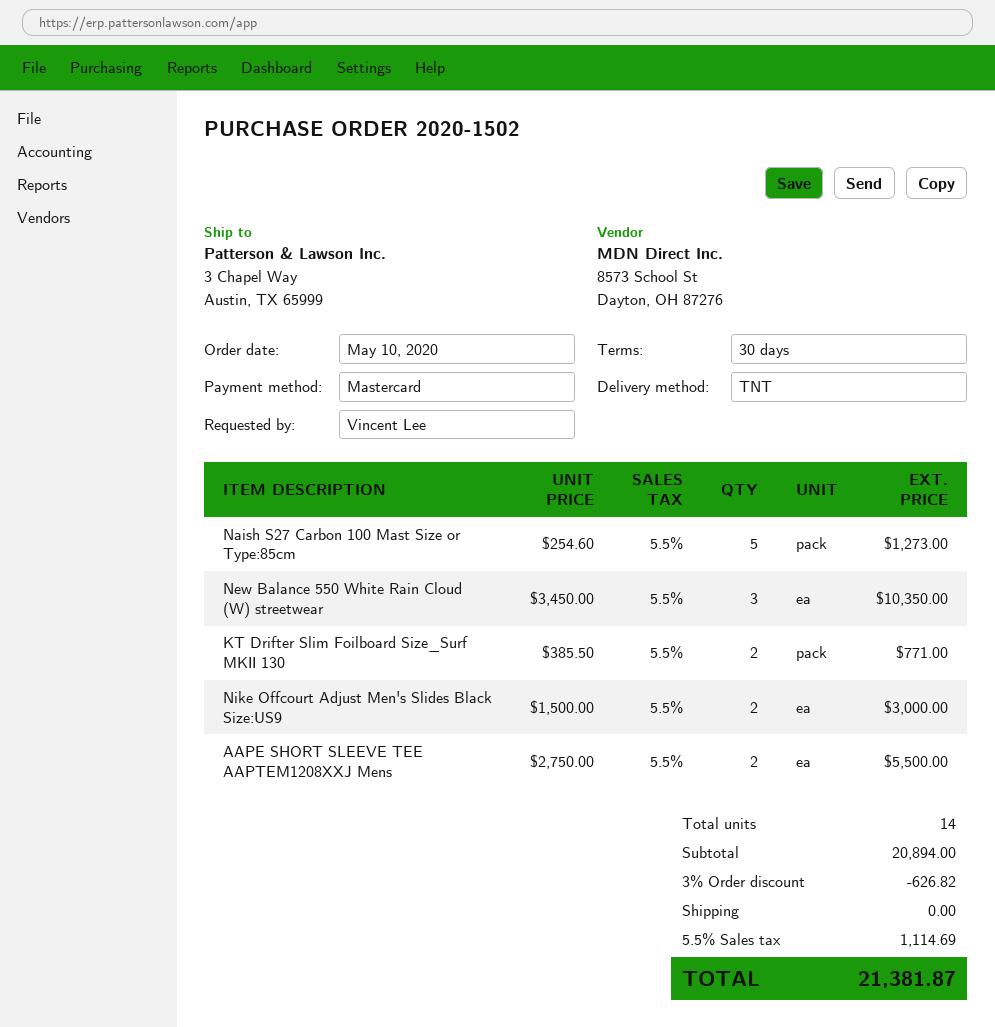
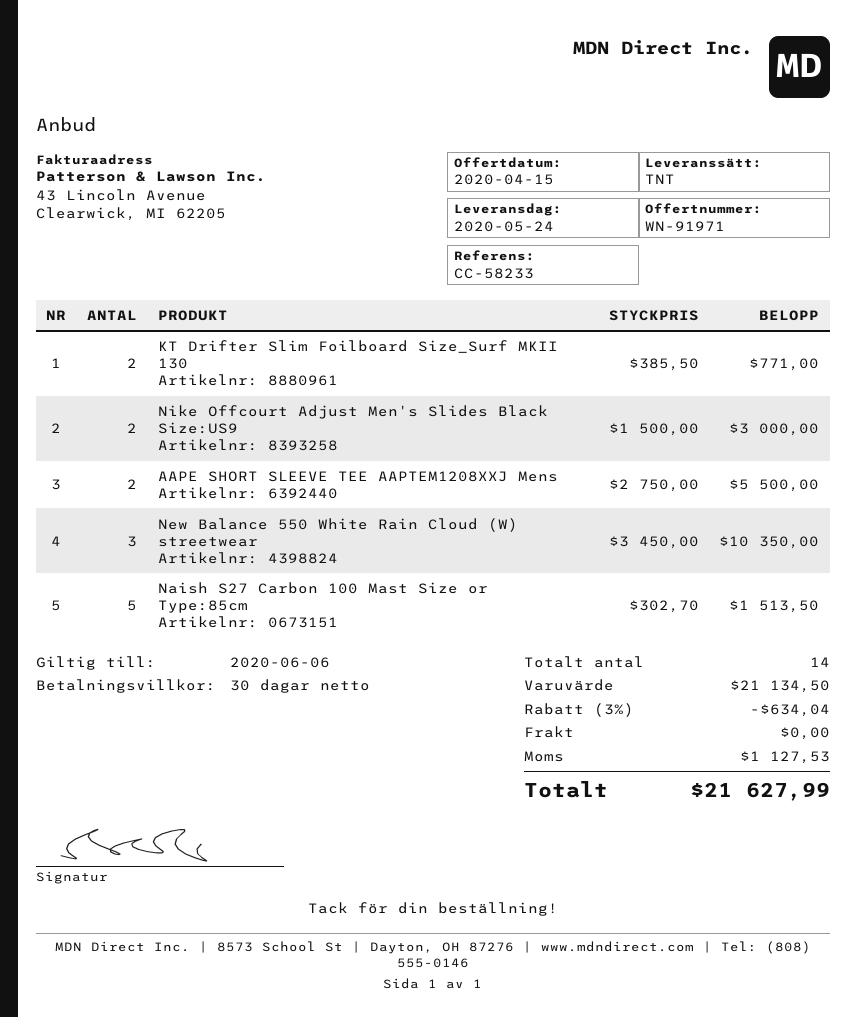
Naish S27 Carbon 100 Mast Size or Type:85cm: 5 x 254.60 = 1273.00 -> 5 x 302.70 = 1513.50
subtotal: 20894.00 -> 21134.50
discount: 3% = 626.82 -> 3% = 634.04
tax: 1114.69 -> 1127.53
total: 21381.87 -> 21627.99

